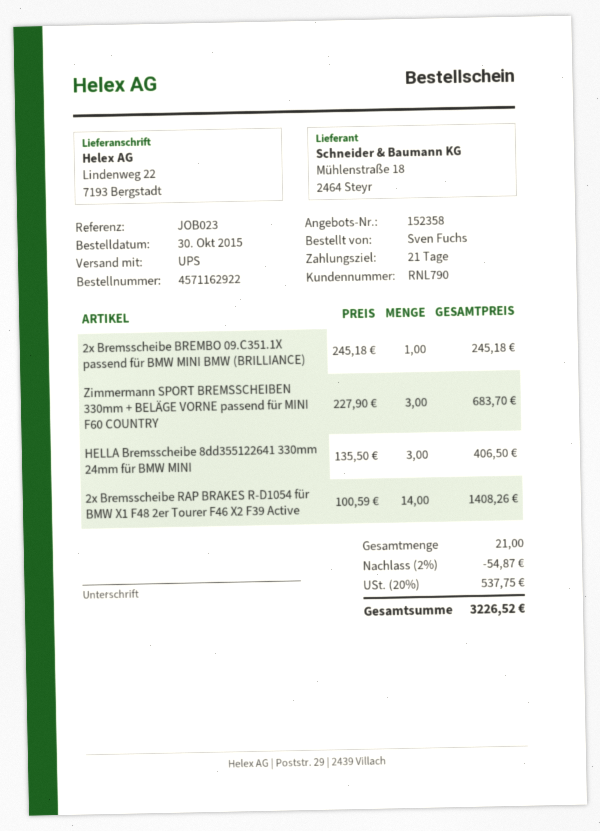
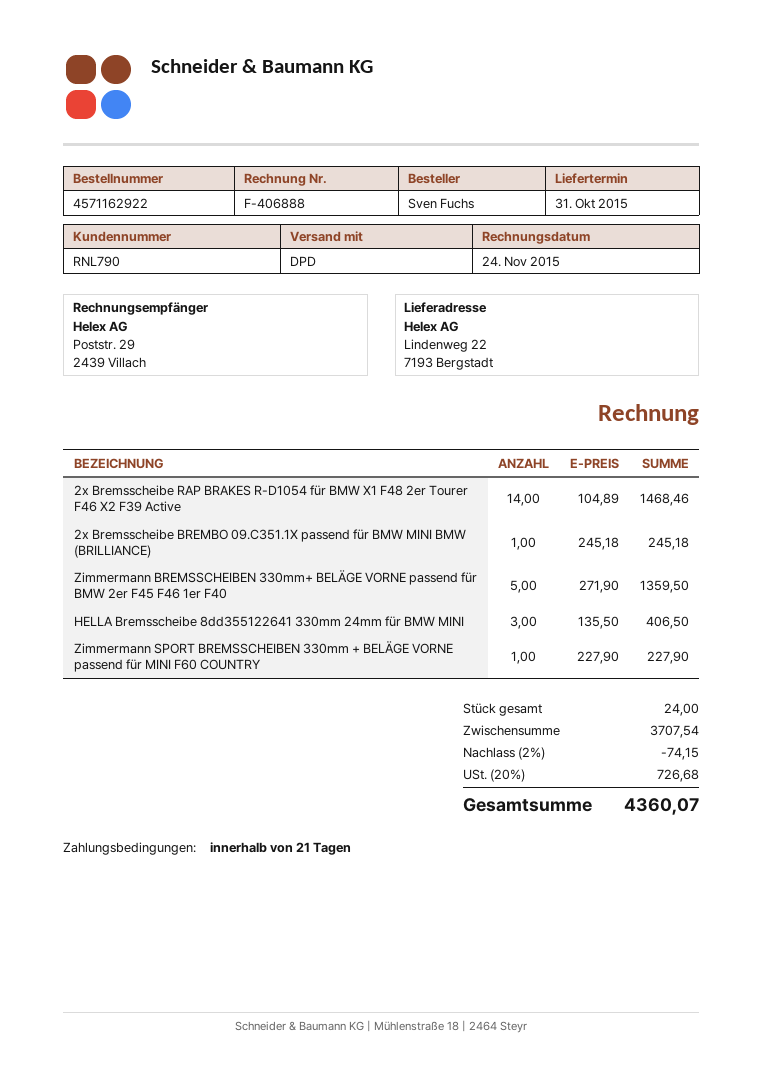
shipping method: UPS -> DPD
Zimmermann SPORT BREMSSCHEIBEN 330mm + BELÄGE VORNE passend für MINI F60 COUNTRY: 3 x 227.90 = 683.70 -> 1 x 227.90 = 227.90
2x Bremsscheibe RAP BRAKES R-D1054 für BMW X1 F48 2er Tourer F46 X2 F39 Active: 14 x 100.59 = 1408.26 -> 14 x 104.89 = 1468.46
Zimmermann BREMSSCHEIBEN 330mm+ BELÄGE VORNE passend für BMW 2er F45 F46 1er F40: none -> 5 x 271.90 = 1359.50
total quantity: 21 -> 24
discount: 2% = 54.87 -> 2% = 74.15
tax: 20% = 537.75 -> 20% = 726.68
total: 3226.52 -> 4360.07

